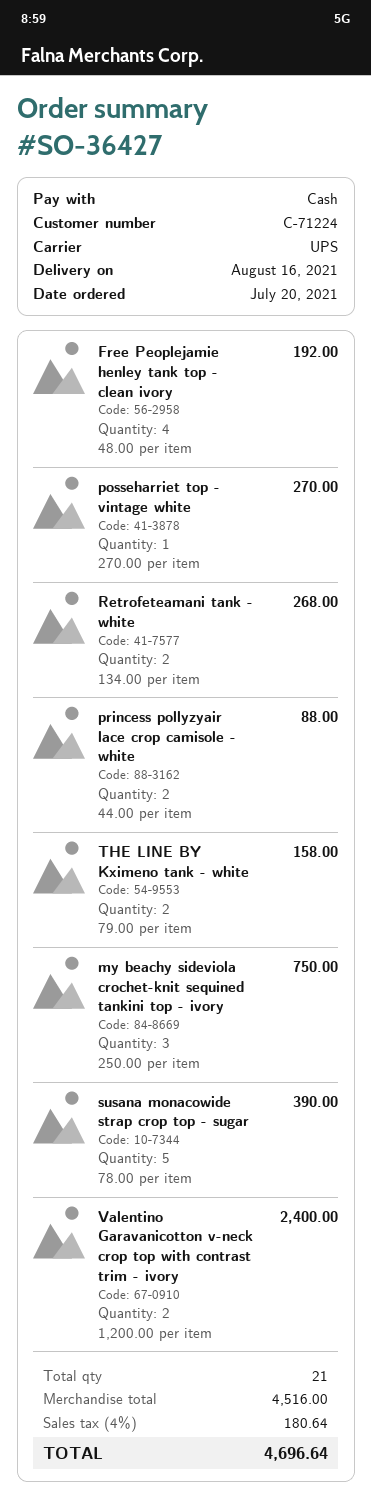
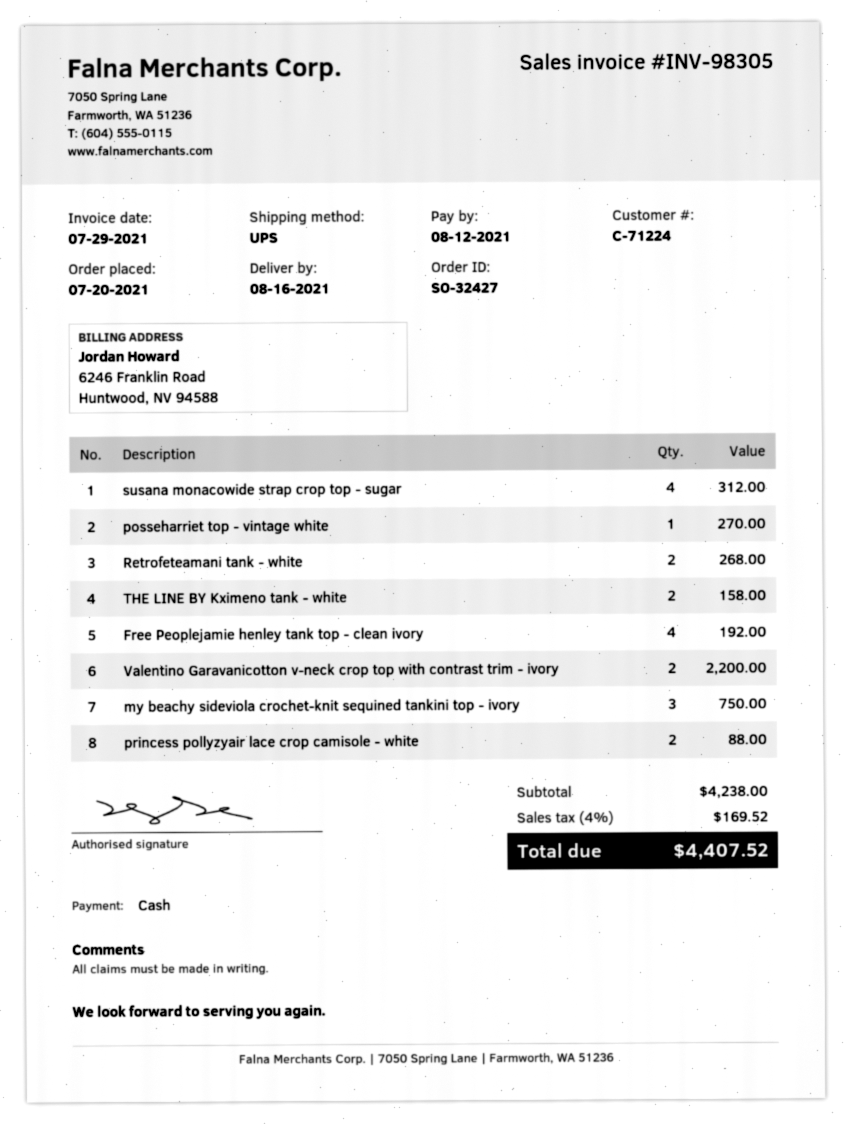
order number: SO-36427 -> SO-32427
susana monacowide strap crop top - sugar: 5 for 390.00 -> 4 for 312.00
Valentino Garavanicotton v-neck crop top with contrast trim - ivory: 2 for 2400.00 -> 2 for 2200.00
subtotal: 4516.00 -> 4238.00
tax: 4% = 180.64 -> 4% = 169.52
total: 4696.64 -> 4407.52

